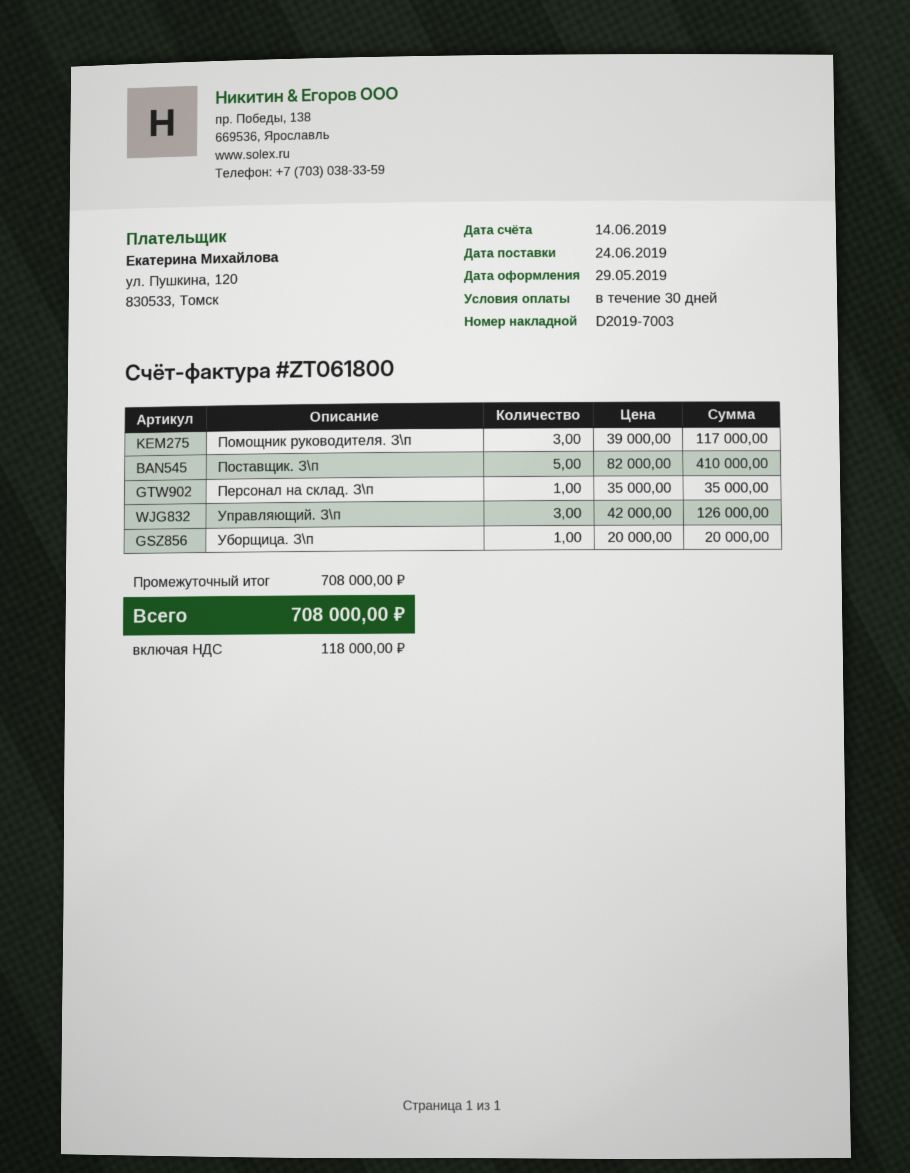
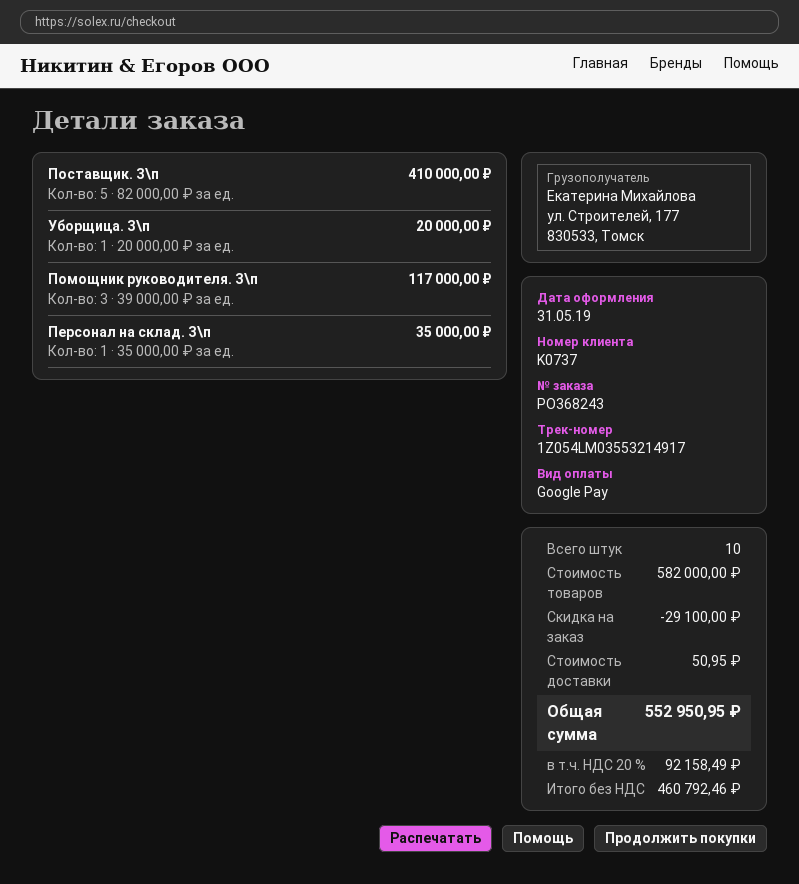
order date: 2019-05-29 -> 2019-05-31
Управляющий. З\п: 3 x 42000.00 = 126000.00 -> none
subtotal: 708000.00 -> 582000.00
discount: none -> 29100.00
shipping: none -> 50.95
tax: 118000.00 -> 92158.49
total: 708000.00 -> 552950.95

